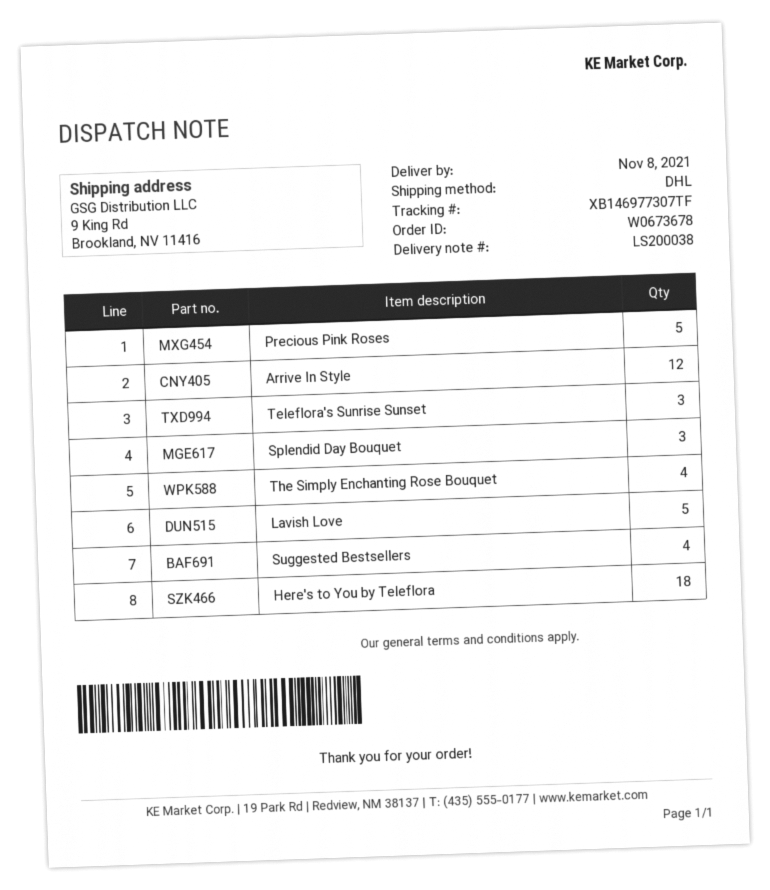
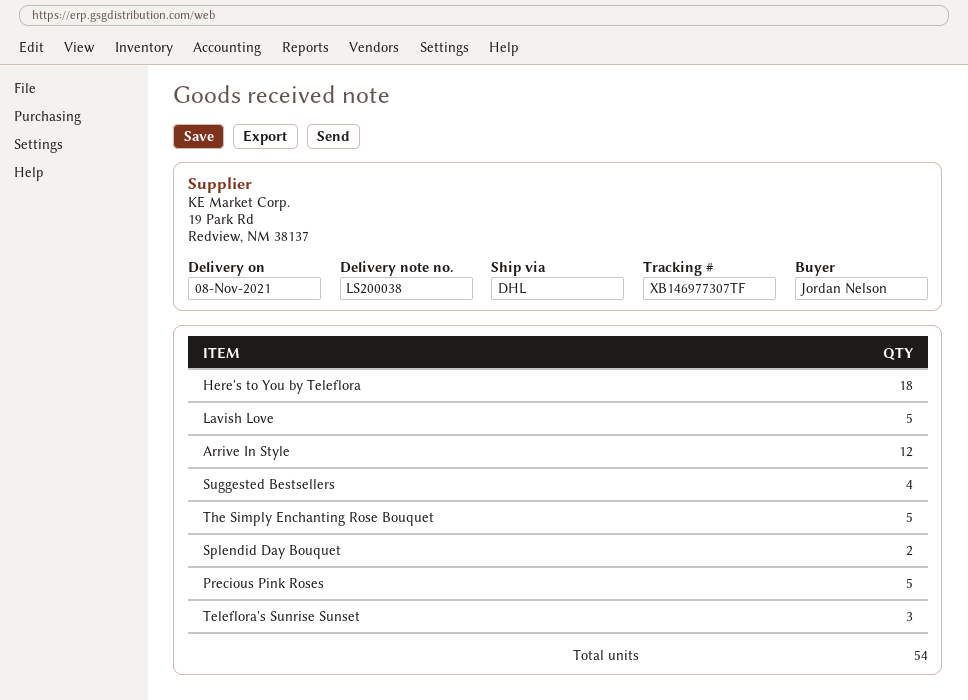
Splendid Day Bouquet: 3 -> 2
The Simply Enchanting Rose Bouquet: 4 -> 5

